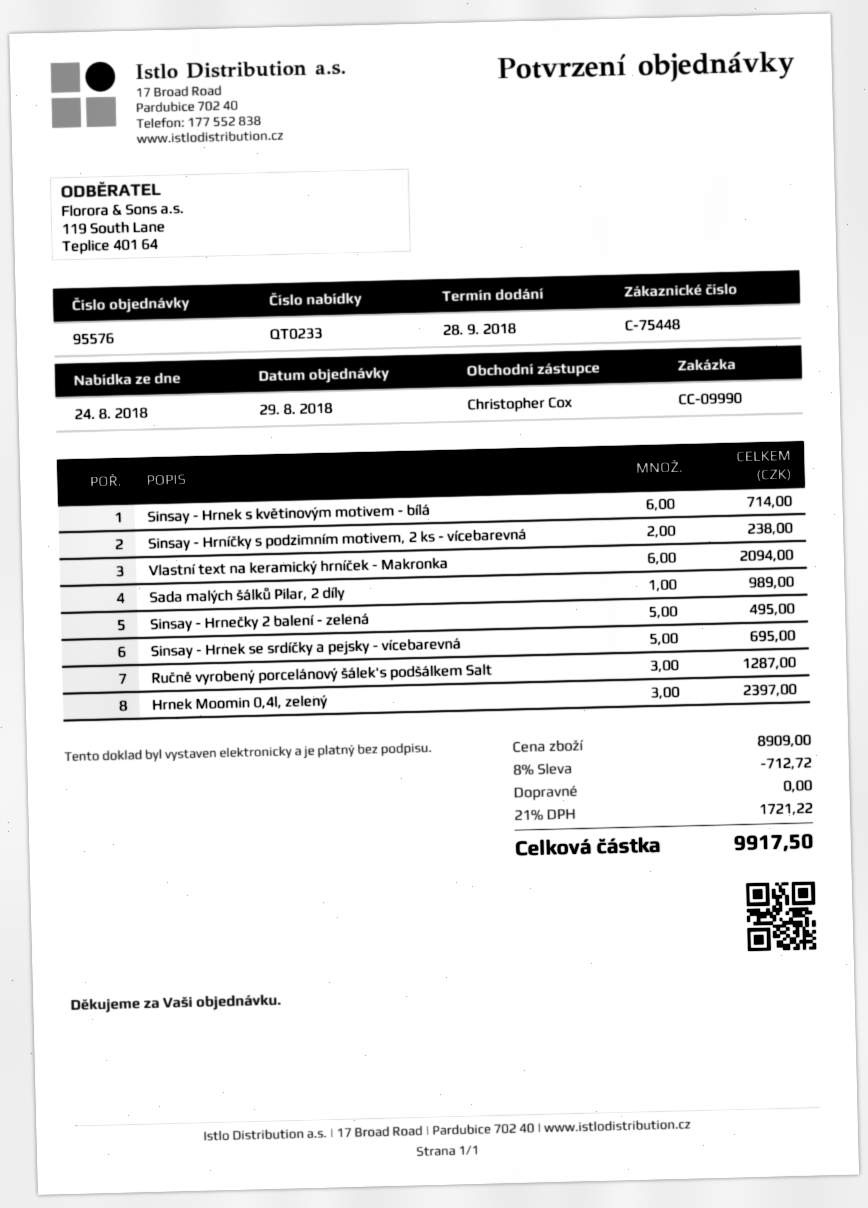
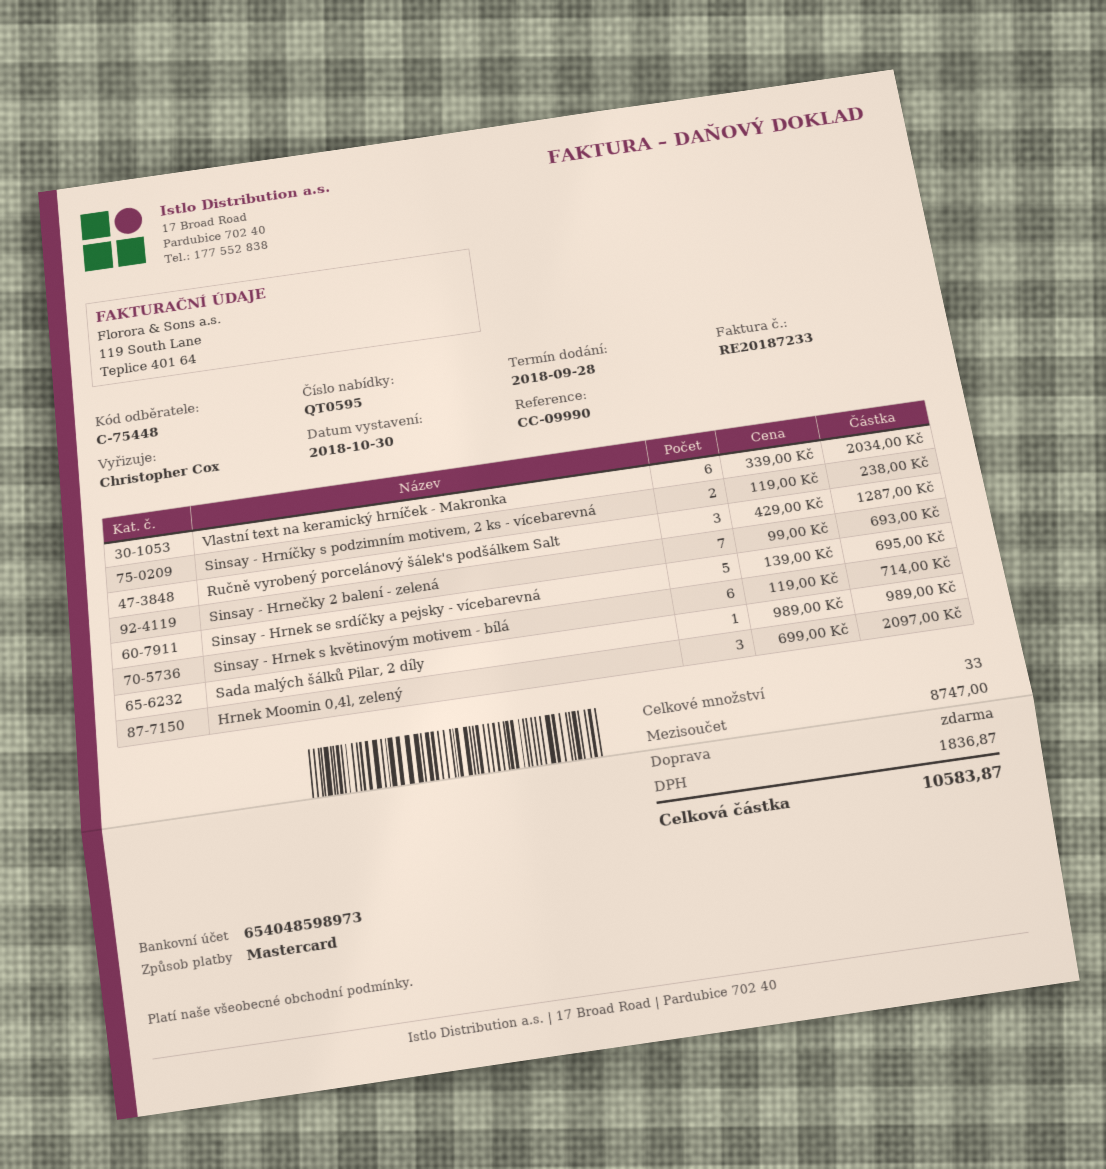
quote number: QT0233 -> QT0595
Vlastní text na keramický hrníček - Makronka: 6 for 2094.00 -> 6 for 2034.00
Sinsay - Hrnečky 2 balení - zelená: 5 for 495.00 -> 7 for 693.00
Hrnek Moomin 0,4l, zelený: 3 for 2397.00 -> 3 for 2097.00
subtotal: 8909.00 -> 8747.00
discount: 8% = 712.72 -> none
tax: 1721.22 -> 1836.87
total: 9917.50 -> 10583.87

